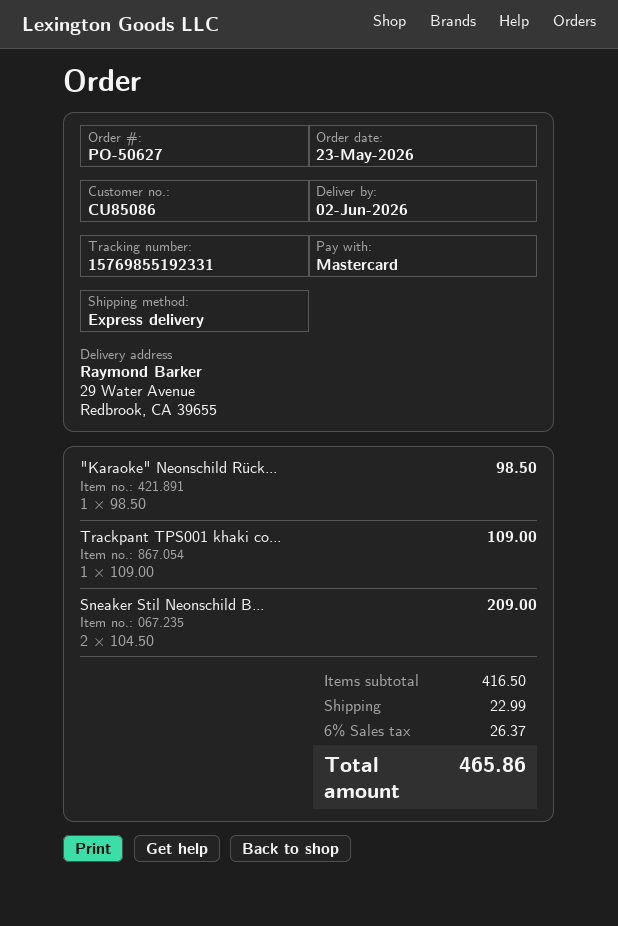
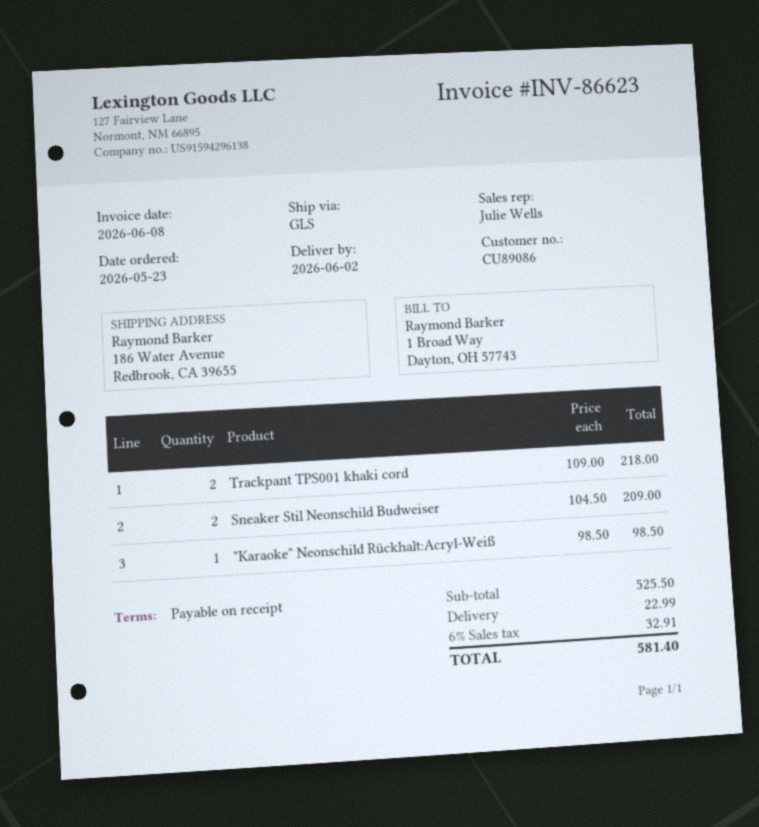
customer number: CU85086 -> CU89086
shipping method: express -> GLS
ship to: 29 Water Avenue, Redbrook, CA 39655 -> 186 Water Avenue, Redbrook, CA 39655
Trackpant TPS001 khaki co...: 1 x 109.00 = 109.00 -> 2 x 109.00 = 218.00
subtotal: 416.50 -> 525.50
tax: 6% = 26.37 -> 6% = 32.91
total: 465.86 -> 581.40

